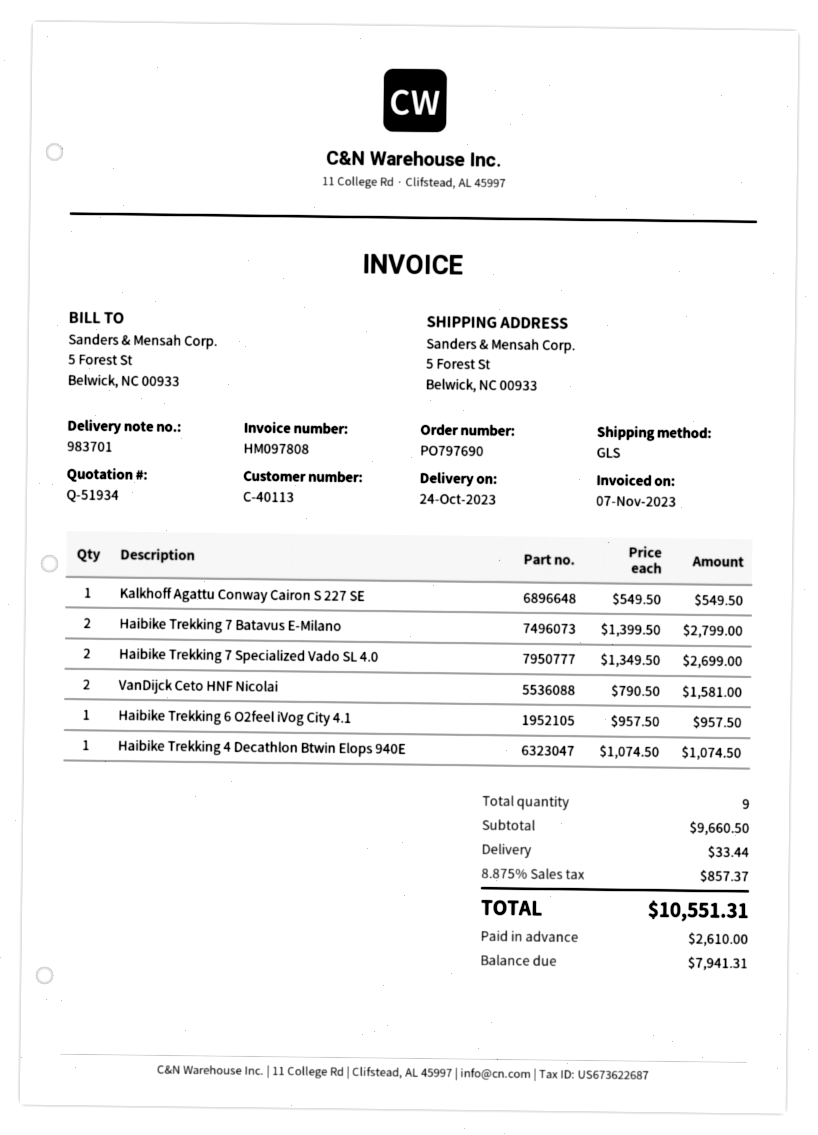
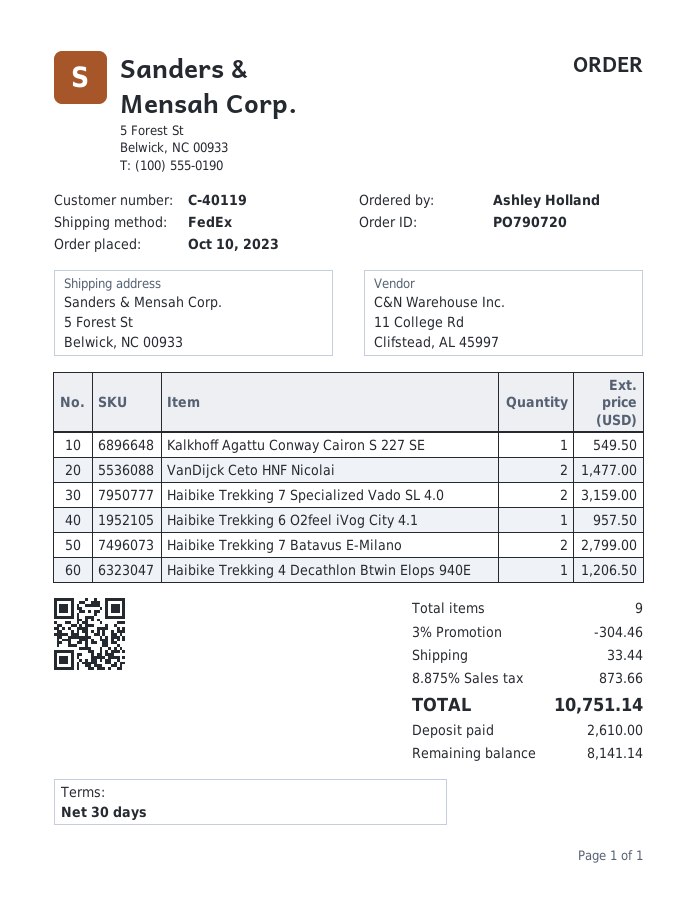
order number: PO797690 -> PO790720
customer number: C-40113 -> C-40119
shipping method: GLS -> FedEx
Haibike Trekking 7 Specialized Vado SL 4.0: 2 for 2699.00 -> 2 for 3159.00
VanDijck Ceto HNF Nicolai: 2 for 1581.00 -> 2 for 1477.00
Haibike Trekking 4 Decathlon Btwin Elops 940E: 1 for 1074.50 -> 1 for 1206.50
discount: none -> 3% = 304.46
tax: 8.875% = 857.37 -> 8.875% = 873.66
total: 10551.31 -> 10751.14
balance: 7941.31 -> 8141.14

